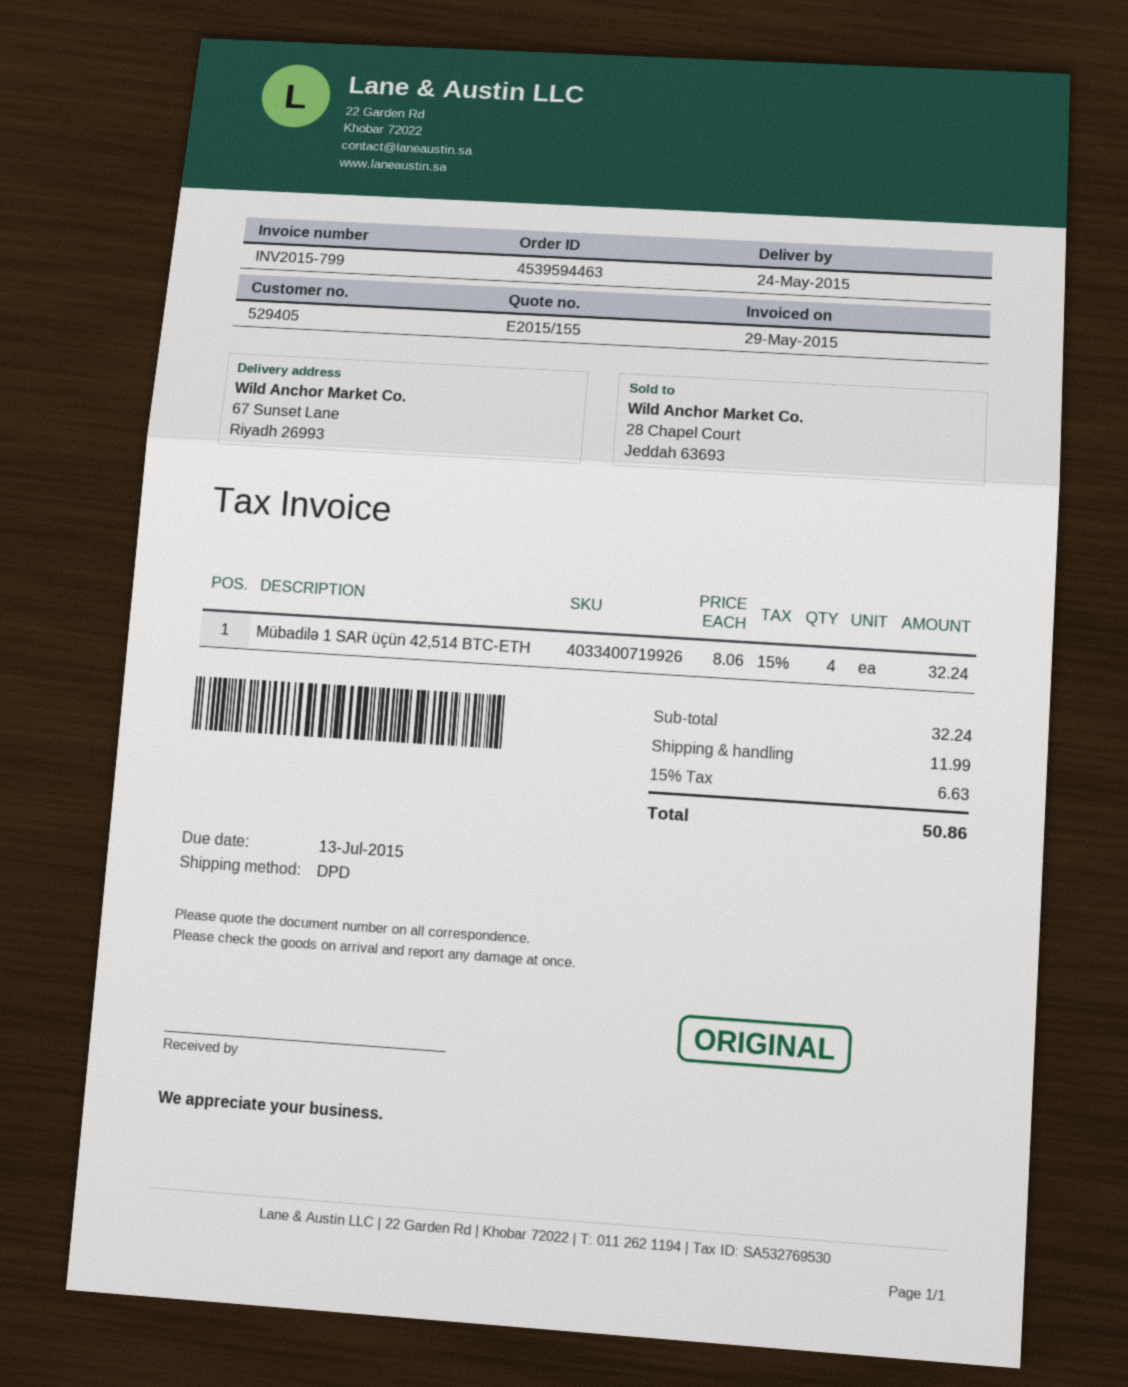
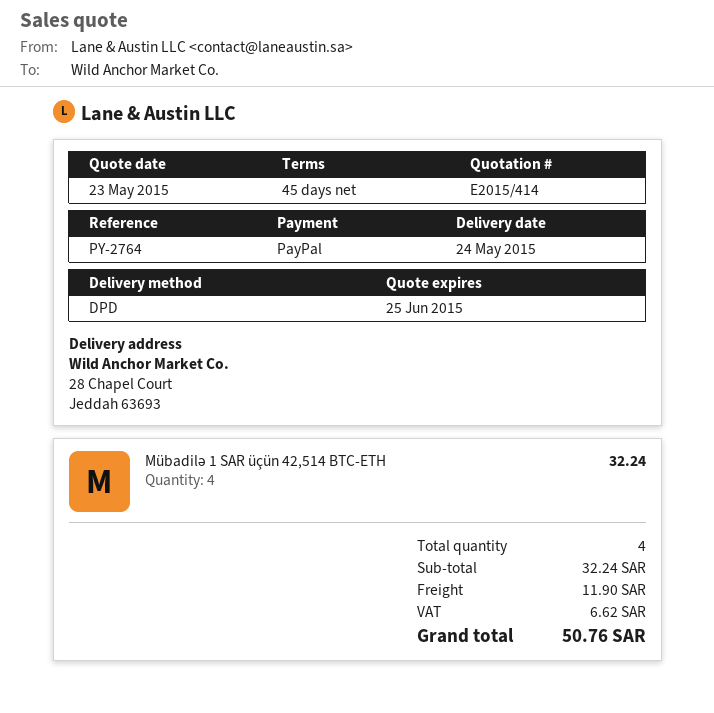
quote number: E2015/155 -> E2015/414
ship to: 67 Sunset Lane, Riyadh 26993 -> 28 Chapel Court, Jeddah 63693
shipping: 11.99 -> 11.90
tax: 6.63 -> 6.62
total: 50.86 -> 50.76

